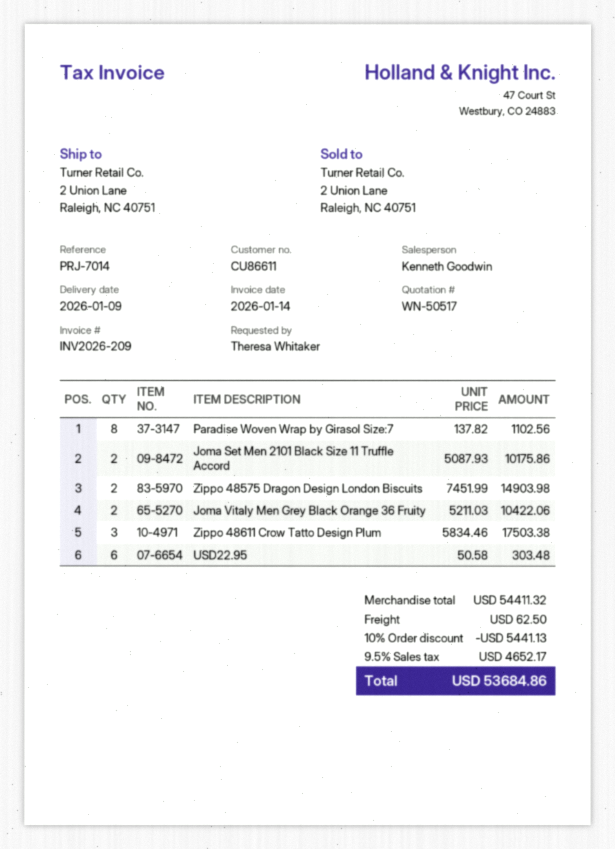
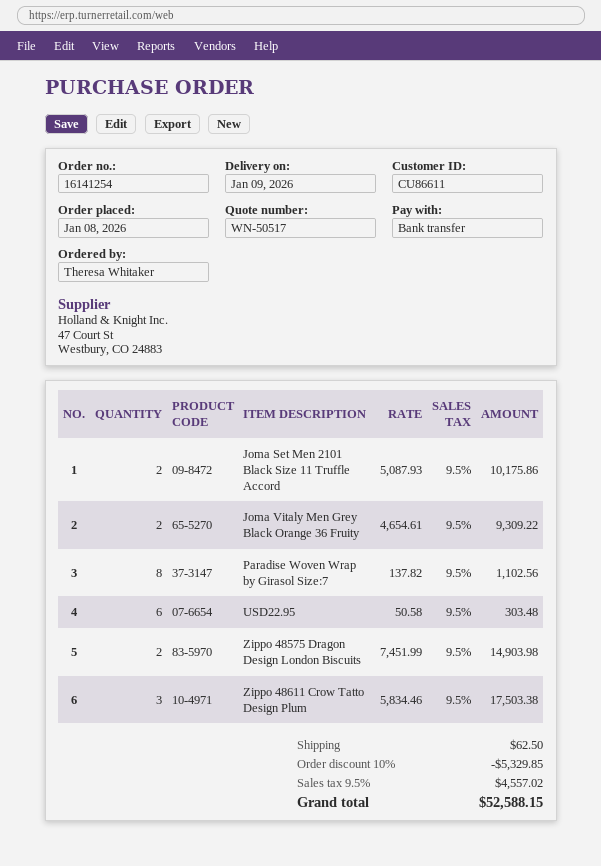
Joma Vitaly Men Grey Black Orange 36 Fruity: 2 x 5211.03 = 10422.06 -> 2 x 4654.61 = 9309.22
discount: 10% = 5441.13 -> 10% = 5329.85
tax: 9.5% = 4652.17 -> 9.5% = 4557.02
total: 53684.86 -> 52588.15

